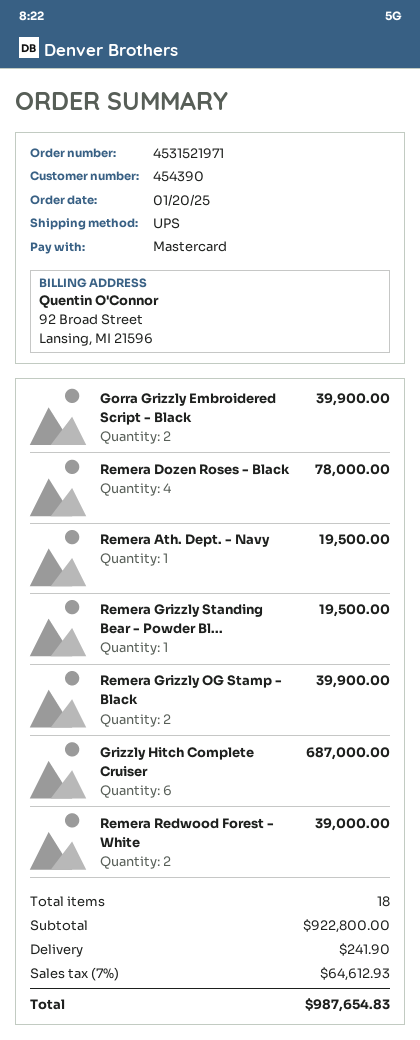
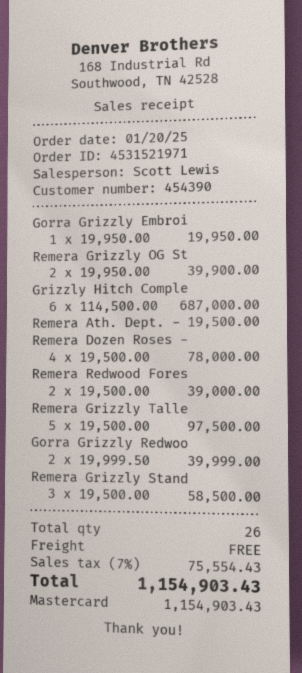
Gorra Grizzly Embroidered Script - Black: 2 for 39900.00 -> 1 for 19950.00
Remera Grizzly Standing Bear - Powder Bl...: 1 for 19500.00 -> 3 for 58500.00
Remera Grizzly Talle: none -> 5 for 97500.00
Gorra Grizzly Redwoo: none -> 2 for 39999.00
total quantity: 18 -> 26
shipping: 241.90 -> 0.00
tax: 7% = 64612.93 -> 7% = 75554.43
total: 987654.83 -> 1154903.43

